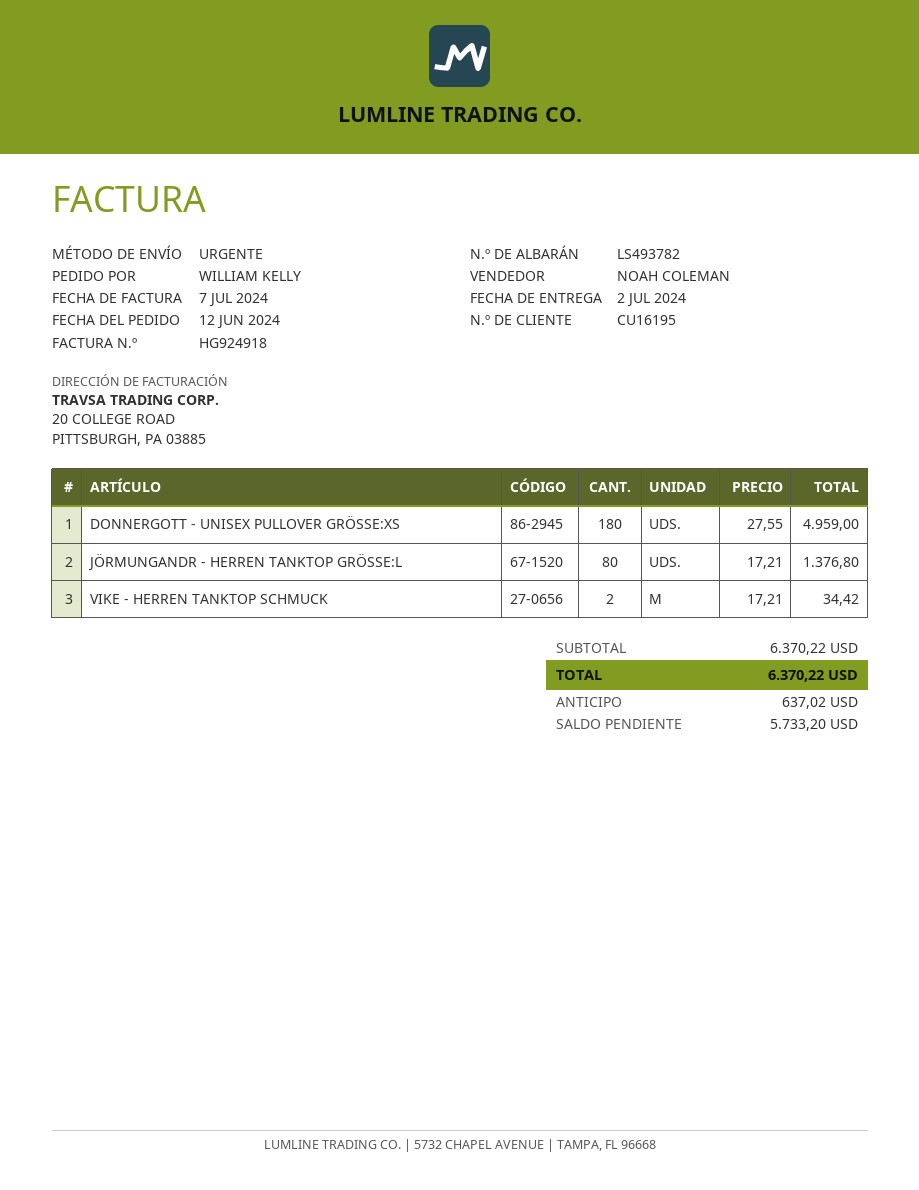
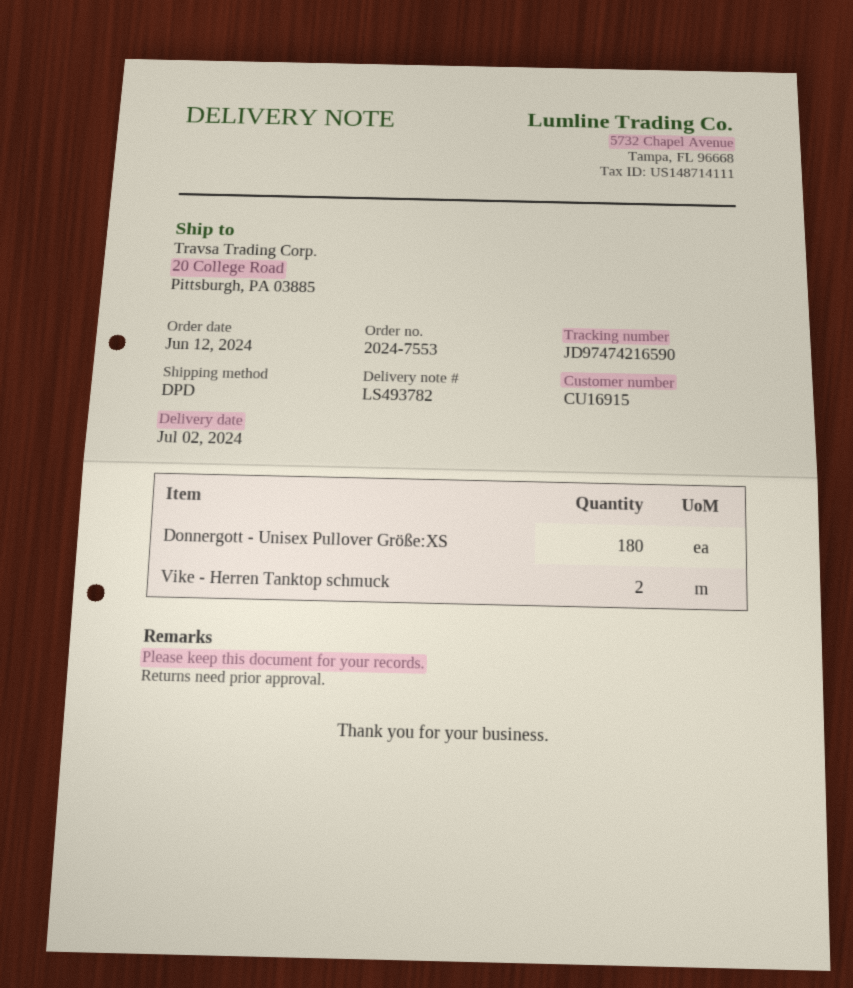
customer number: CU16195 -> CU16915
shipping method: express -> DPD
JÖRMUNGANDR - HERREN TANKTOP GRÖSSE:L: 80 -> none

